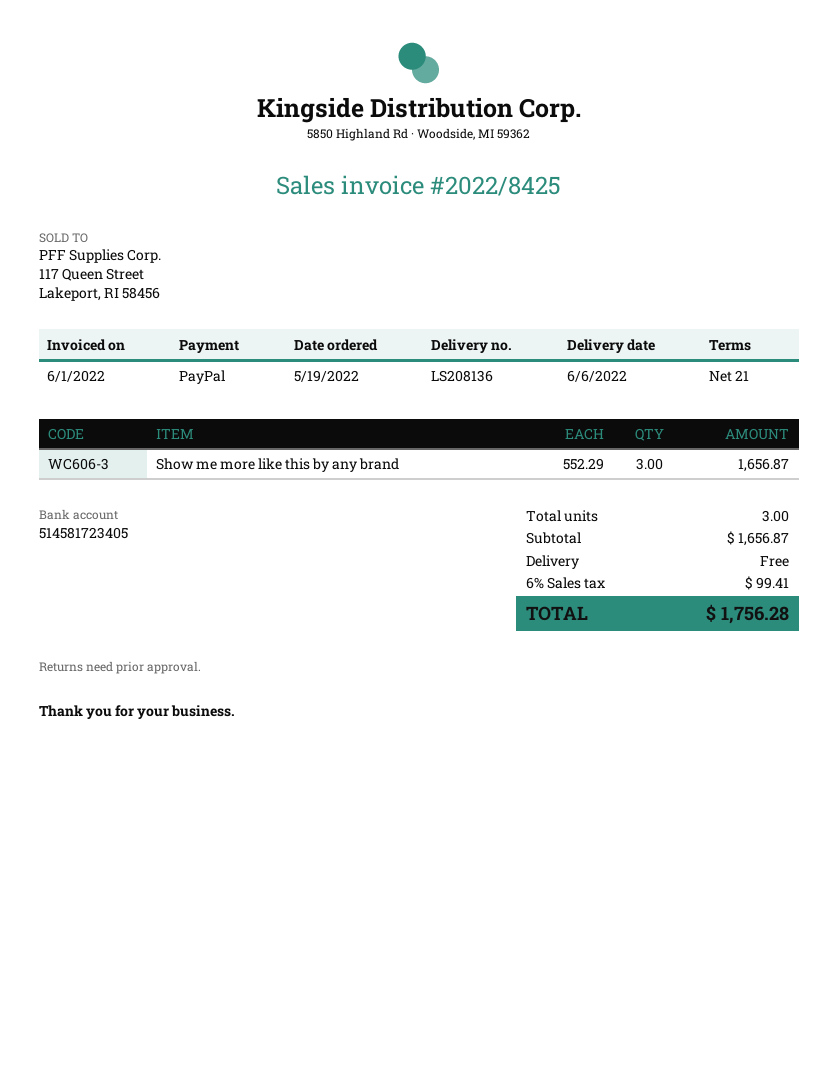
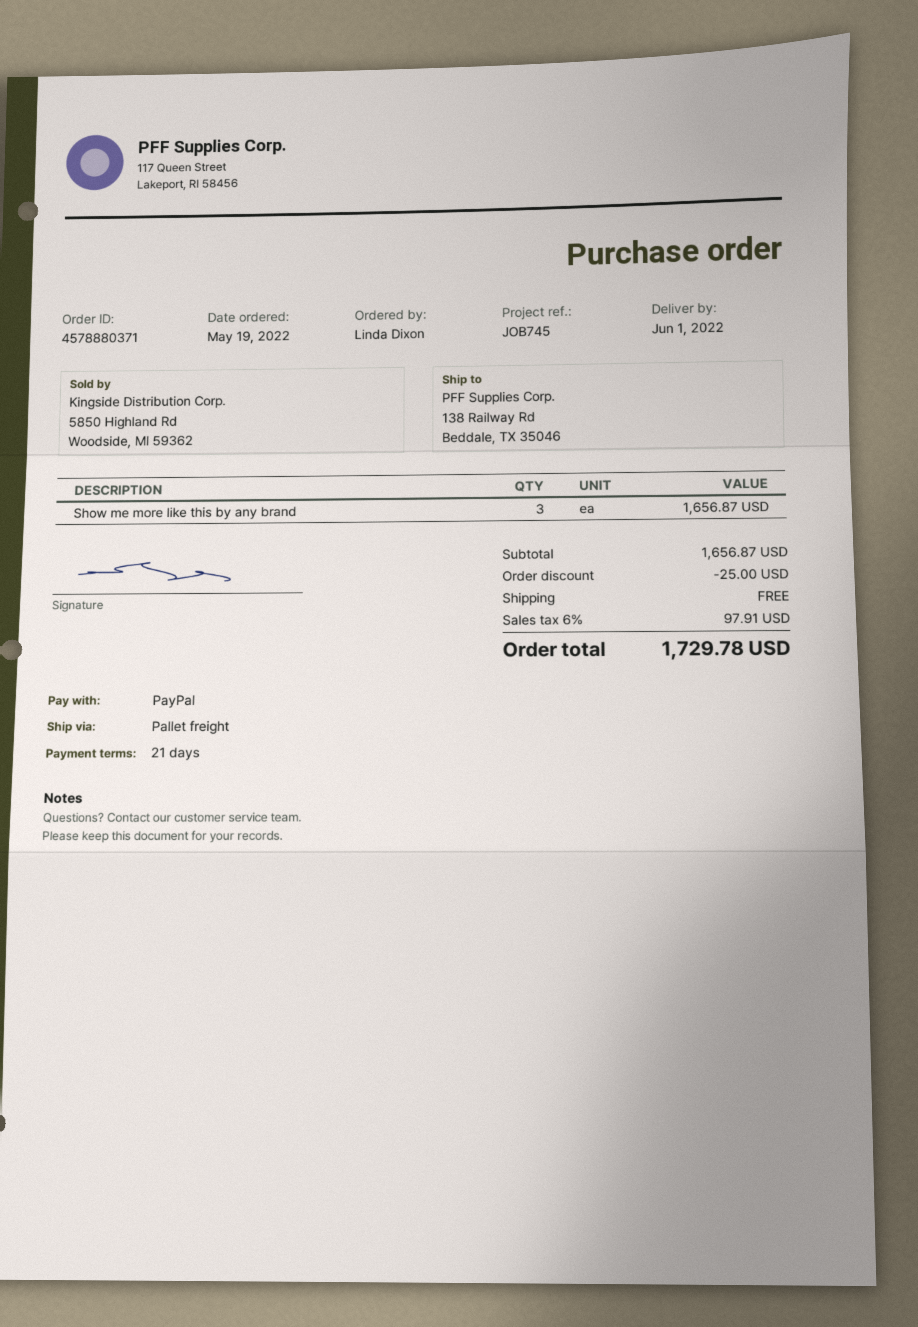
delivery date: 2022-06-06 -> 2022-06-01
discount: none -> 25.00
tax: 6% = 99.41 -> 6% = 97.91
total: 1756.28 -> 1729.78

